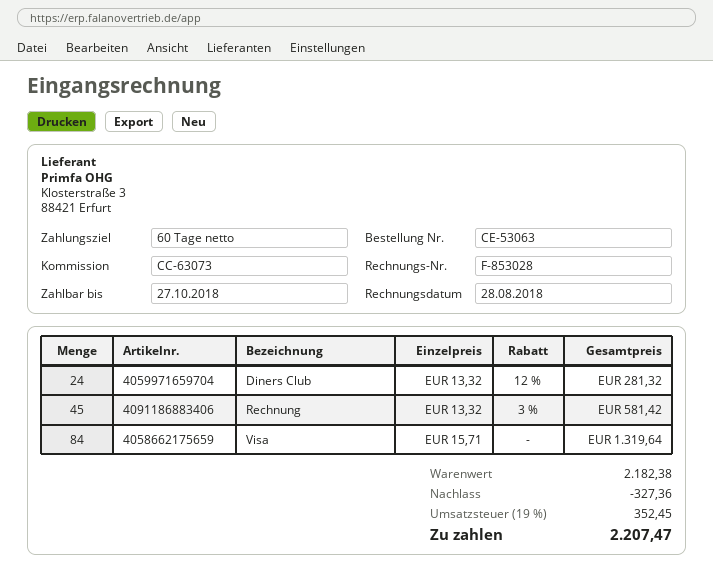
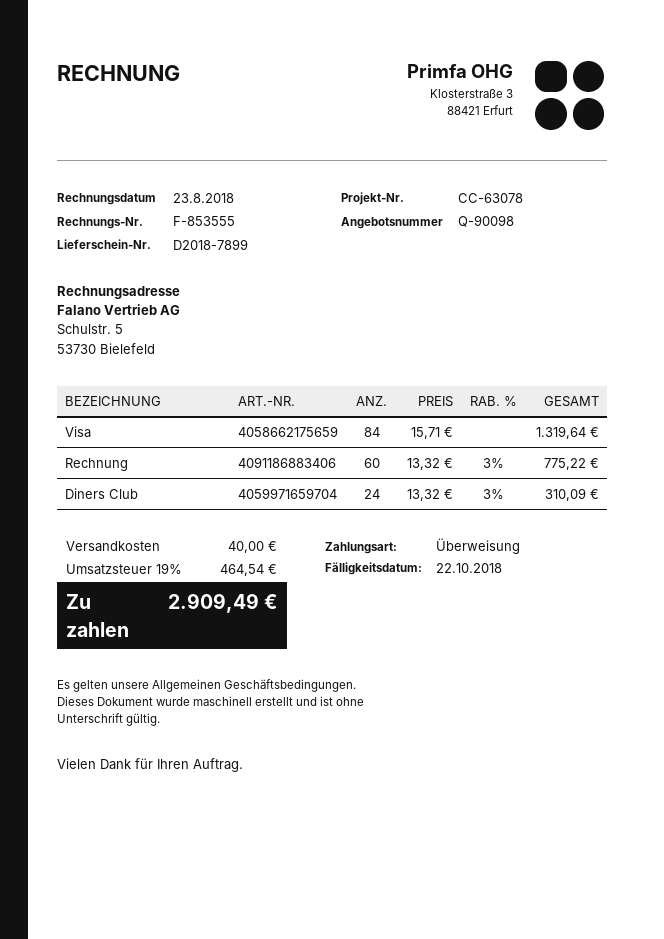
invoice number: F-853028 -> F-853555
invoice date: 2018-08-28 -> 2018-08-23
due date: 2018-10-27 -> 2018-10-22
reference: CC-63073 -> CC-63078
Diners Club: 24 x 13.32 - 12% = 281.32 -> 24 x 13.32 - 3% = 310.09
Rechnung: 45 x 13.32 - 3% = 581.42 -> 60 x 13.32 - 3% = 775.22
discount: 327.36 -> none
shipping: none -> 40.00
tax: 19% = 352.45 -> 19% = 464.54
total: 2207.47 -> 2909.49

